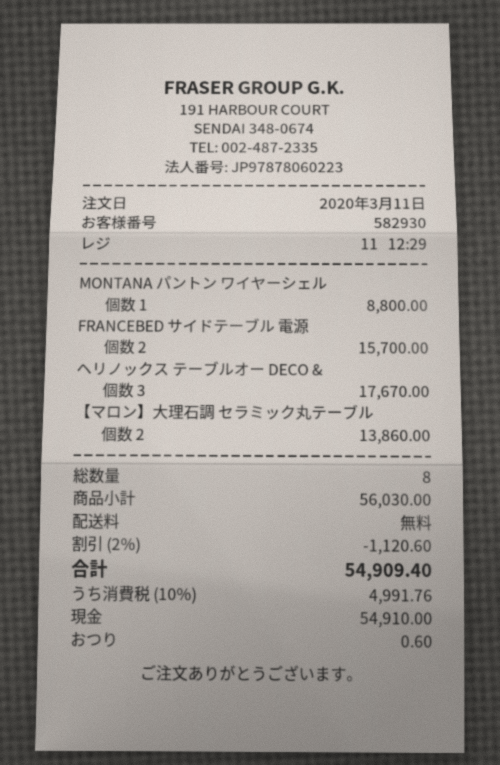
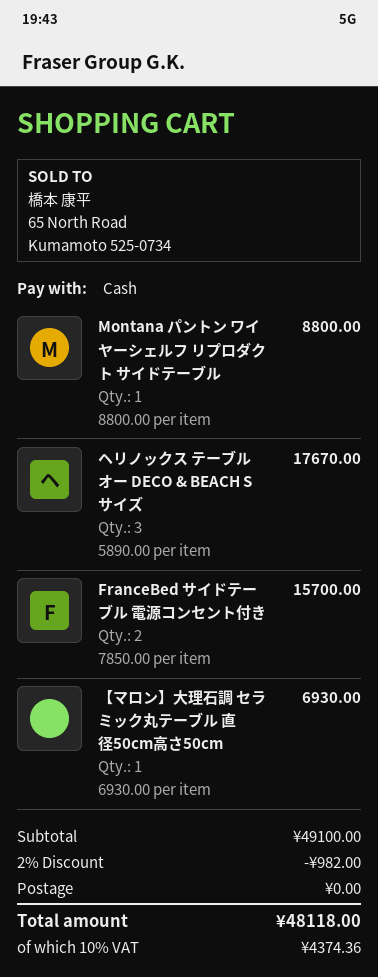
【マロン】大理石調 セラミック丸テーブル: 2 for 13860.00 -> 1 for 6930.00
subtotal: 56030.00 -> 49100.00
discount: 2% = 1120.60 -> 2% = 982.00
tax: 10% = 4991.76 -> 10% = 4374.36
total: 54909.40 -> 48118.00

